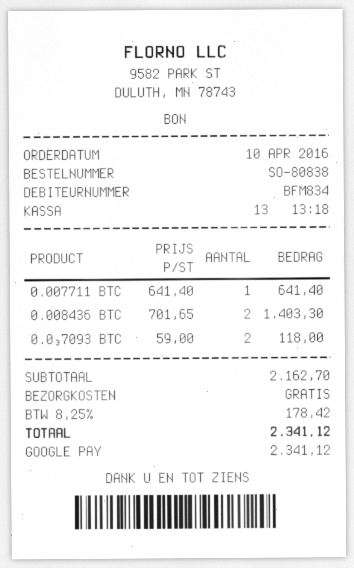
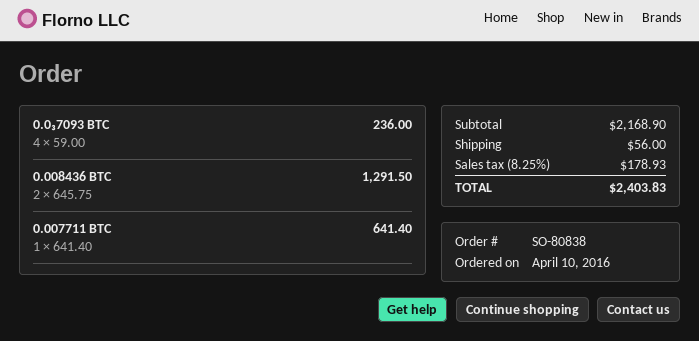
0.008436 BTC: 2 x 701.65 = 1403.30 -> 2 x 645.75 = 1291.50
0.0₃7093 BTC: 2 x 59.00 = 118.00 -> 4 x 59.00 = 236.00
subtotal: 2162.70 -> 2168.90
shipping: 0.00 -> 56.00
tax: 8.25% = 178.42 -> 8.25% = 178.93
total: 2341.12 -> 2403.83

